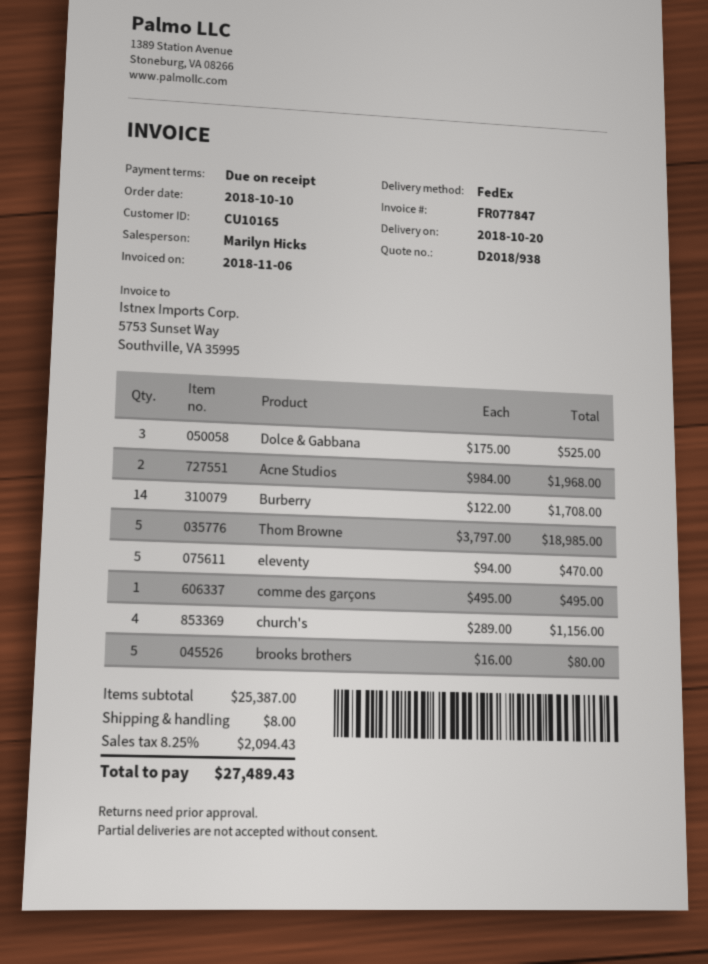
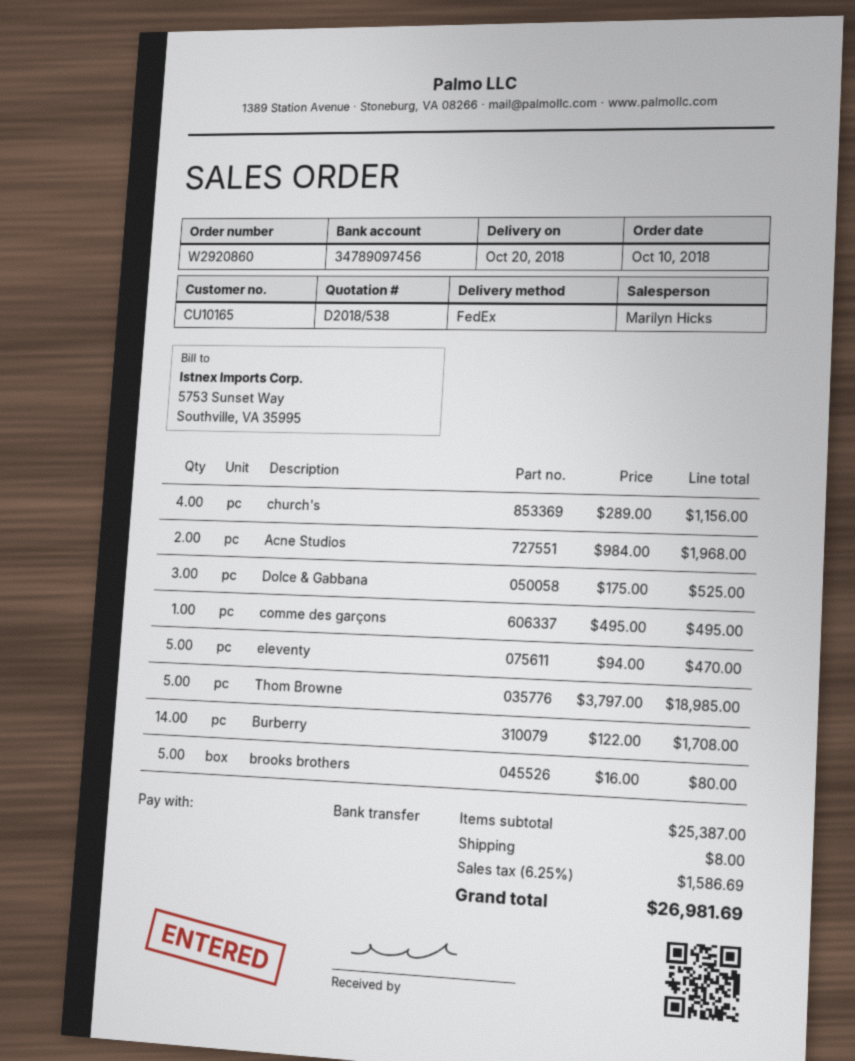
quote number: D2018/938 -> D2018/538
tax: 8.25% = 2094.43 -> 6.25% = 1586.69
total: 27489.43 -> 26981.69

